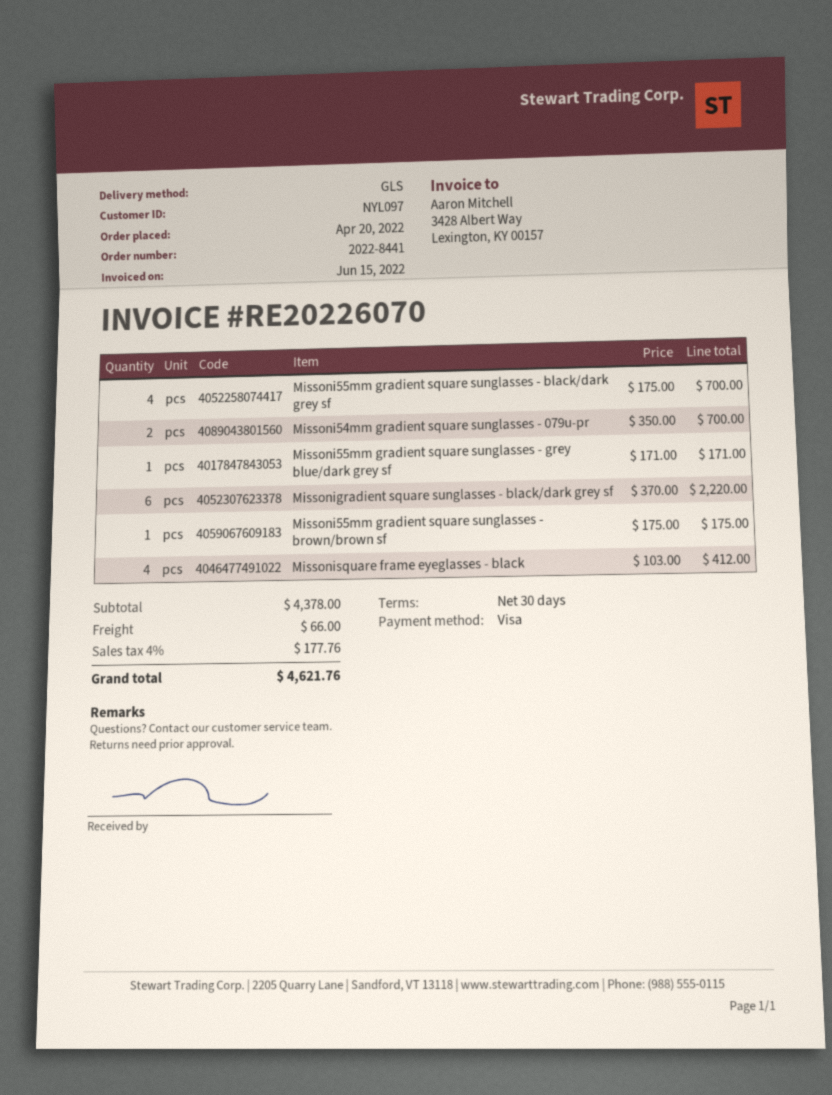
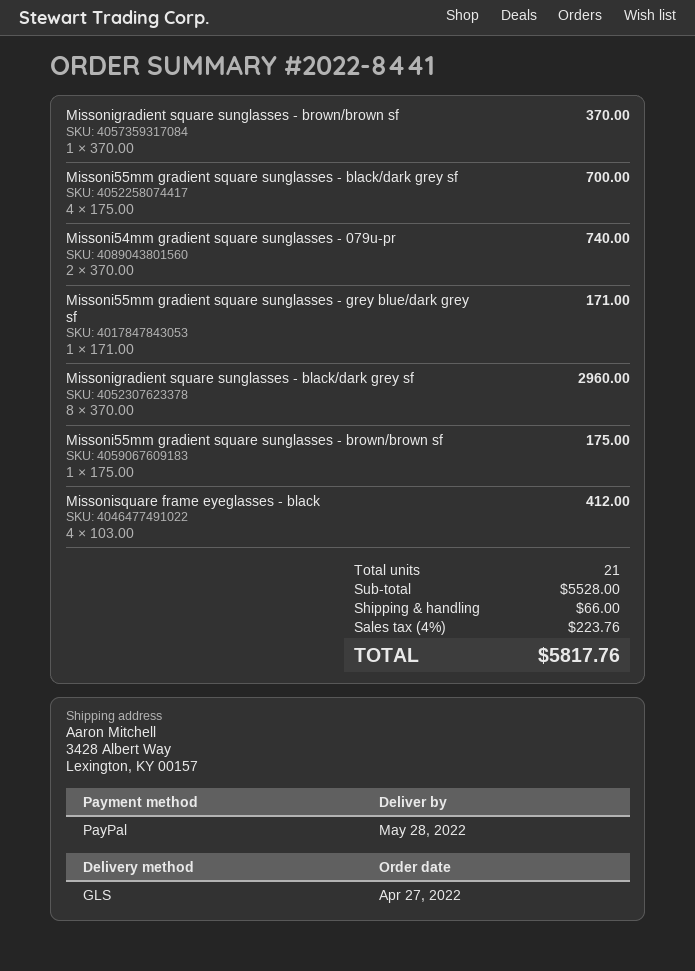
order date: 2022-04-20 -> 2022-04-27
payment method: Visa -> PayPal
Missoni54mm gradient square sunglasses - 079u-pr: 2 x 350.00 = 700.00 -> 2 x 370.00 = 740.00
Missonigradient square sunglasses - black/dark grey sf: 6 x 370.00 = 2220.00 -> 8 x 370.00 = 2960.00
Missonigradient square sunglasses - brown/brown sf: none -> 1 x 370.00 = 370.00
subtotal: 4378.00 -> 5528.00
tax: 4% = 177.76 -> 4% = 223.76
total: 4621.76 -> 5817.76

